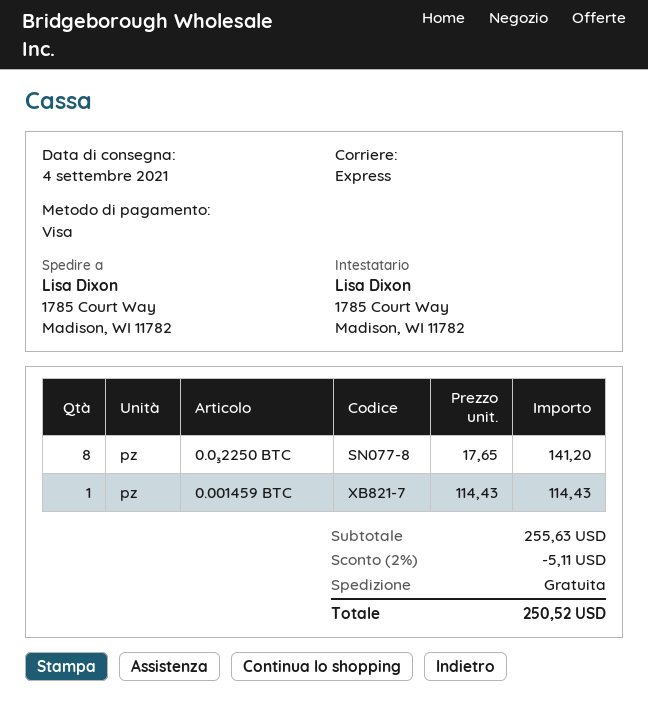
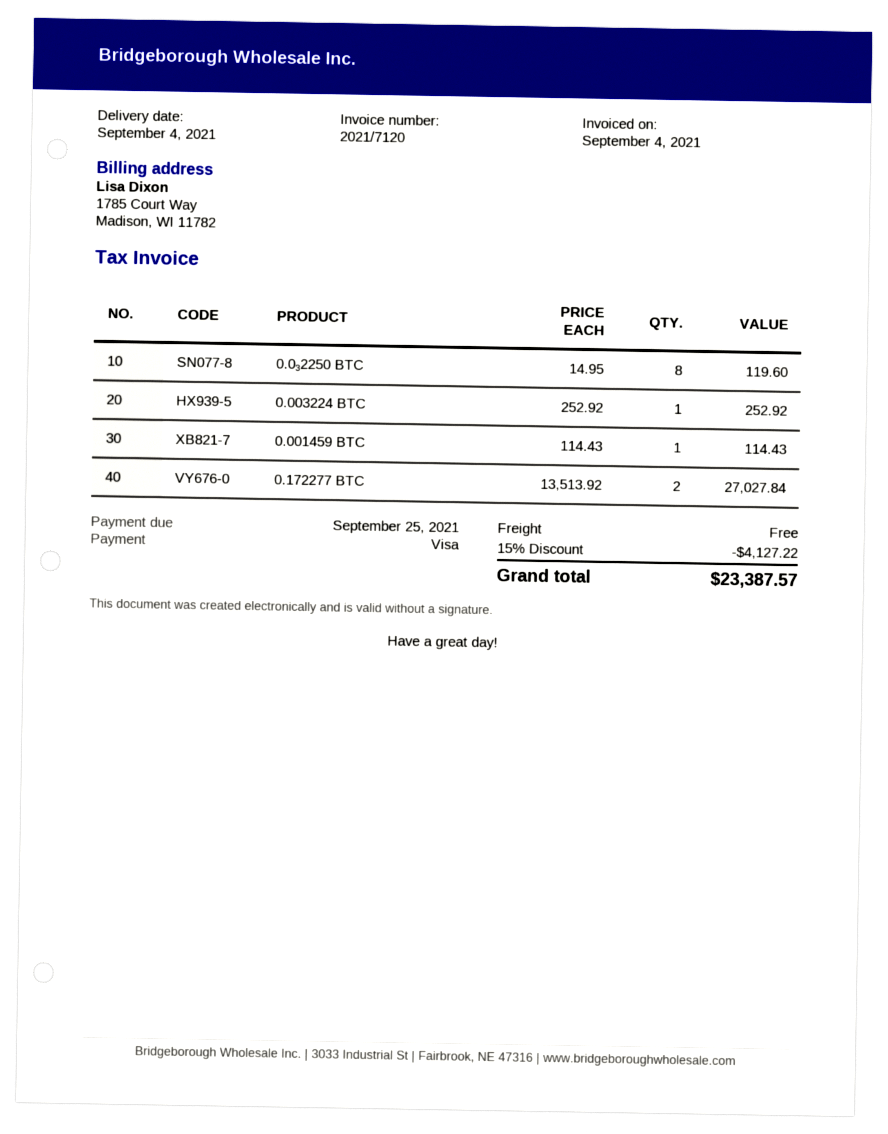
0.0₃2250 BTC: 8 x 17.65 = 141.20 -> 8 x 14.95 = 119.60
0.003224 BTC: none -> 1 x 252.92 = 252.92
0.172277 BTC: none -> 2 x 13513.92 = 27027.84
discount: 2% = 5.11 -> 15% = 4127.22
total: 250.52 -> 23387.57

